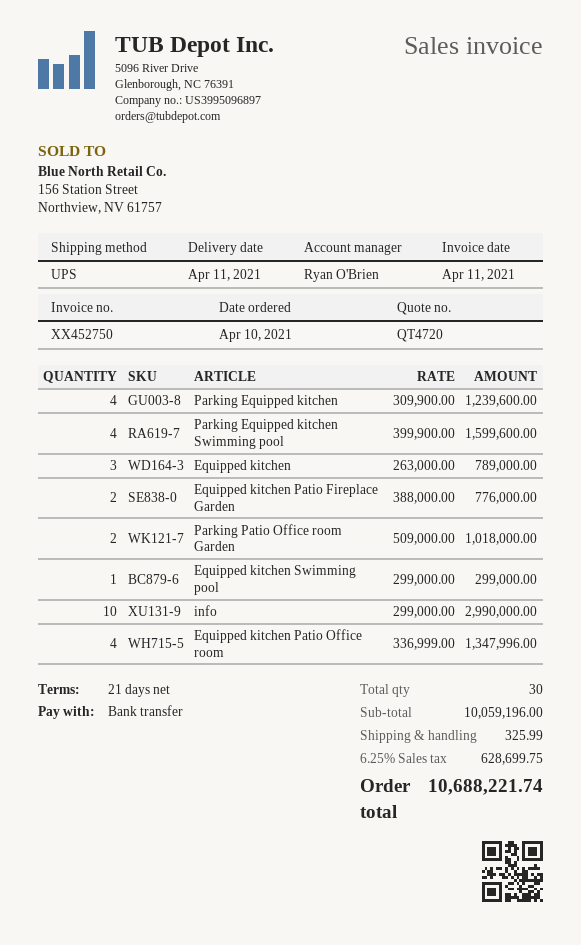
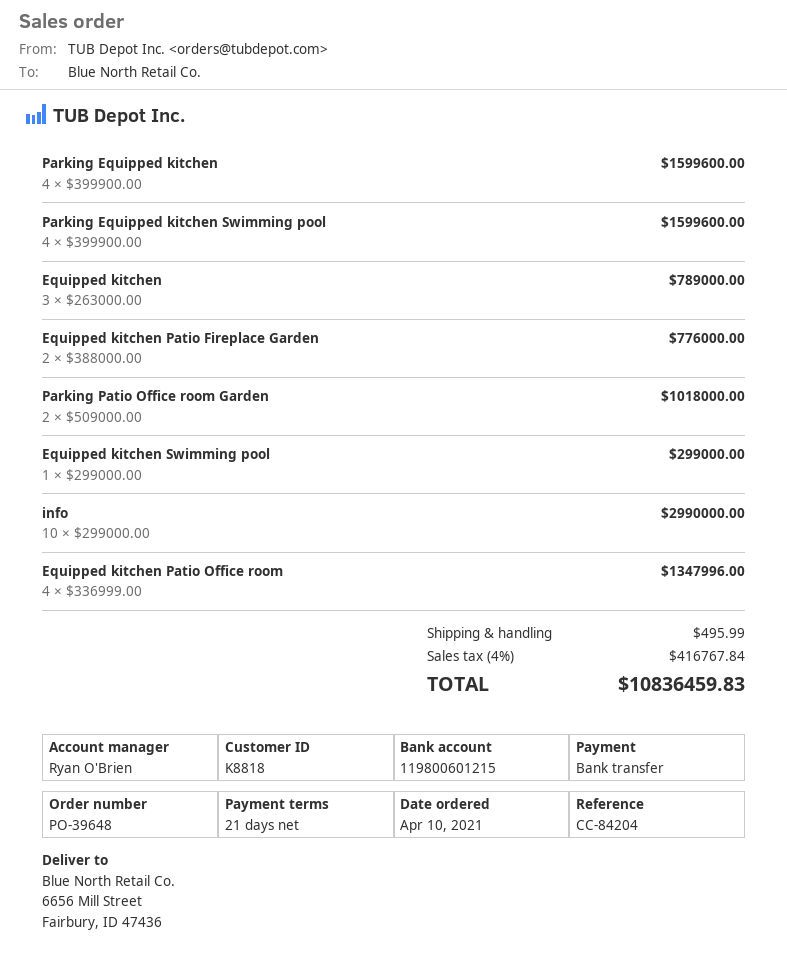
Parking Equipped kitchen: 4 x 309900.00 = 1239600.00 -> 4 x 399900.00 = 1599600.00
shipping: 325.99 -> 495.99
tax: 6.25% = 628699.75 -> 4% = 416767.84
total: 10688221.74 -> 10836459.83

